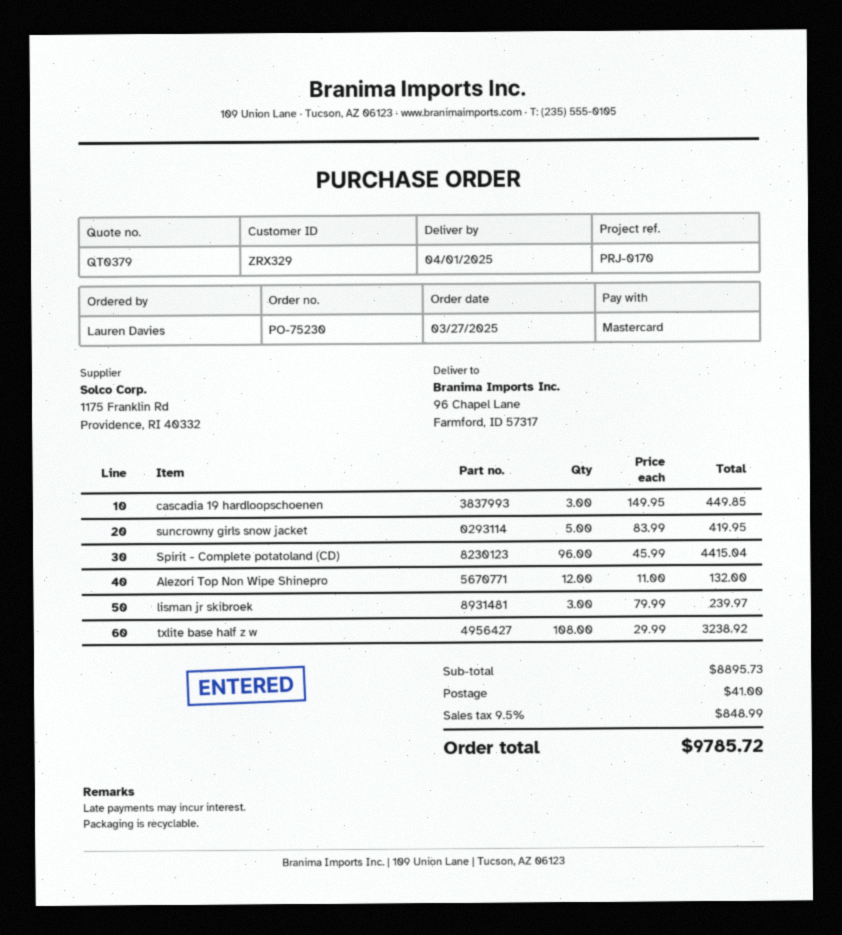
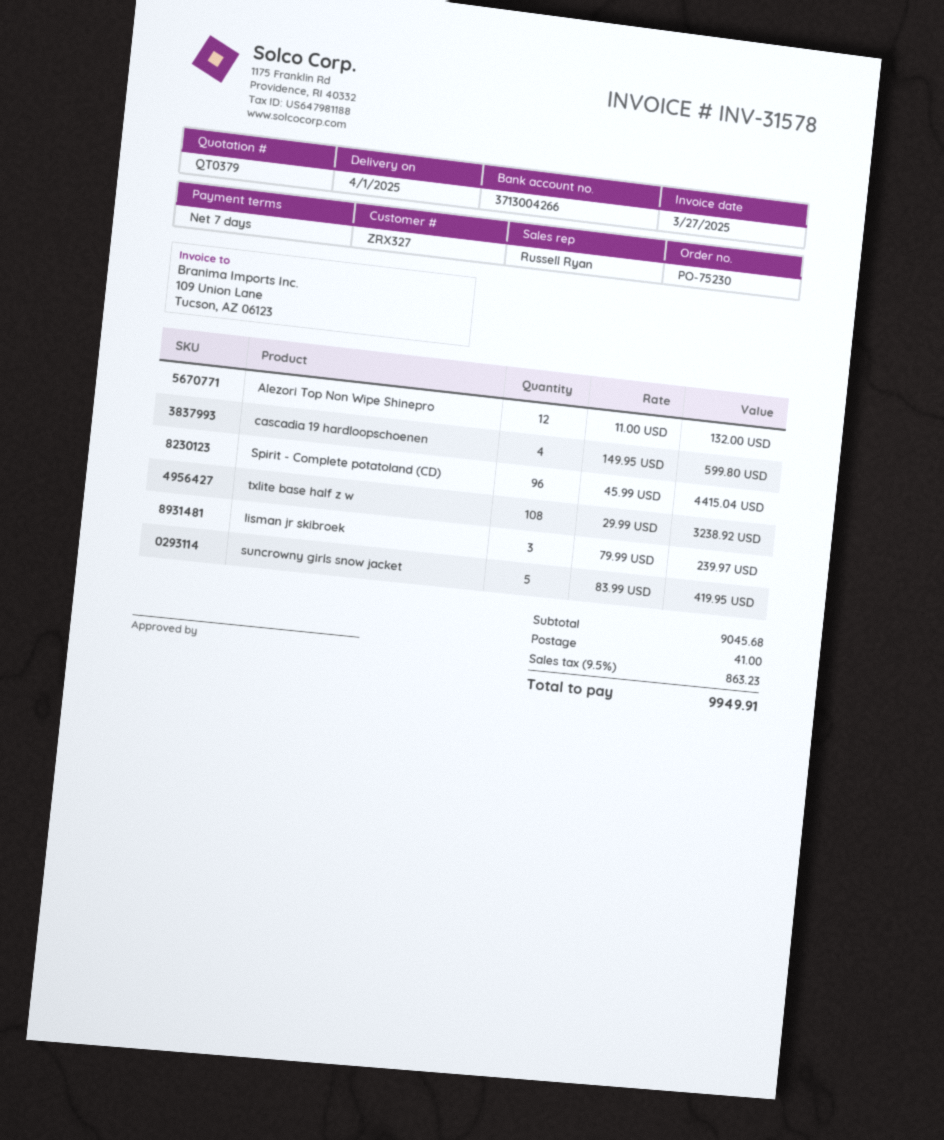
customer number: ZRX329 -> ZRX327
cascadia 19 hardloopschoenen: 3 x 149.95 = 449.85 -> 4 x 149.95 = 599.80
subtotal: 8895.73 -> 9045.68
tax: 9.5% = 848.99 -> 9.5% = 863.23
total: 9785.72 -> 9949.91

